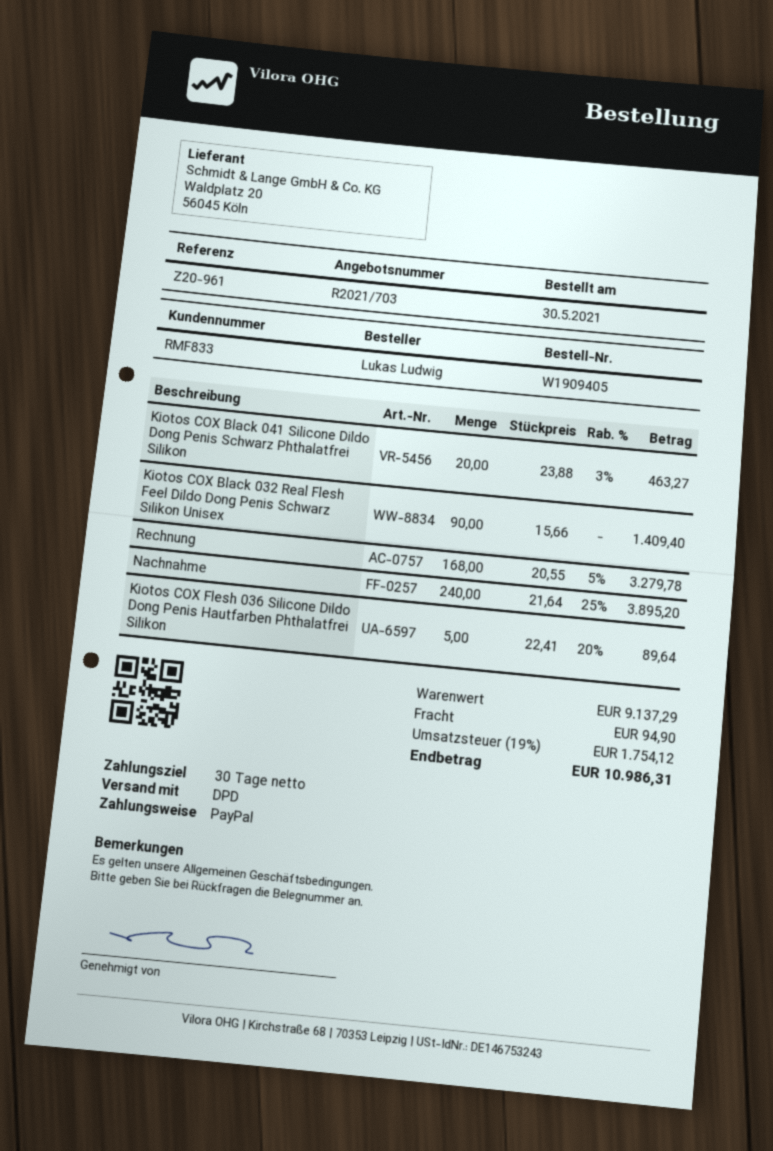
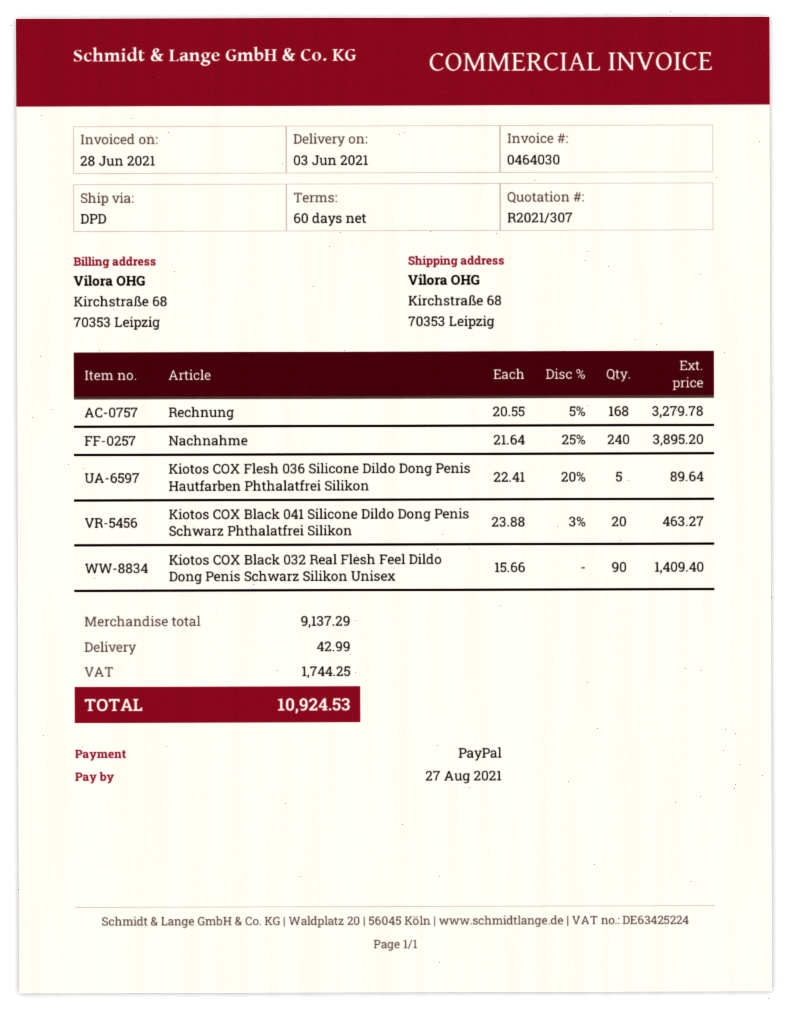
quote number: R2021/703 -> R2021/307
payment terms: 30 days -> 60 days
shipping: 94.90 -> 42.99
tax: 1754.12 -> 1744.25
total: 10986.31 -> 10924.53

